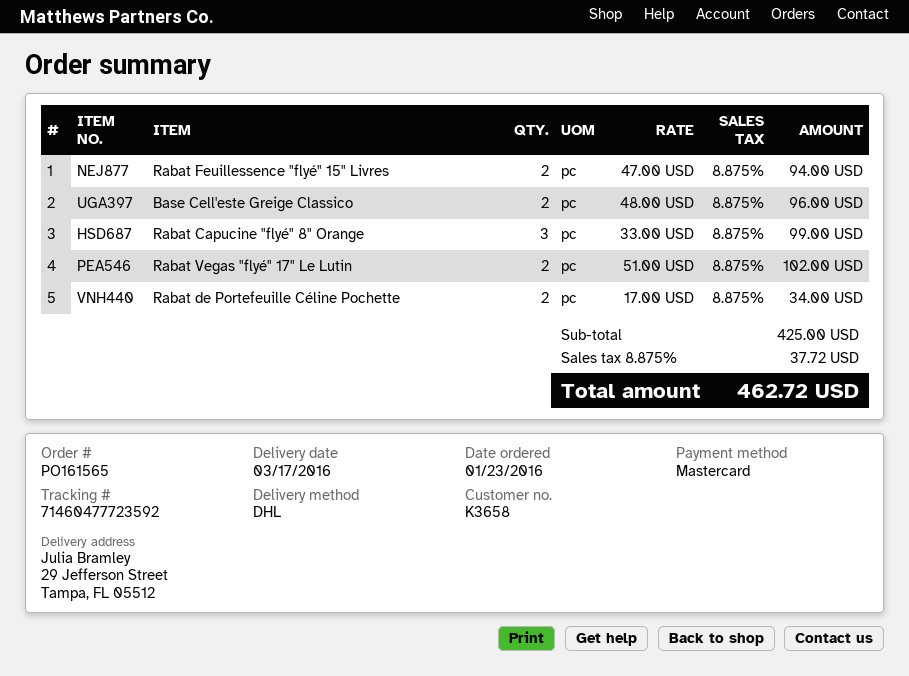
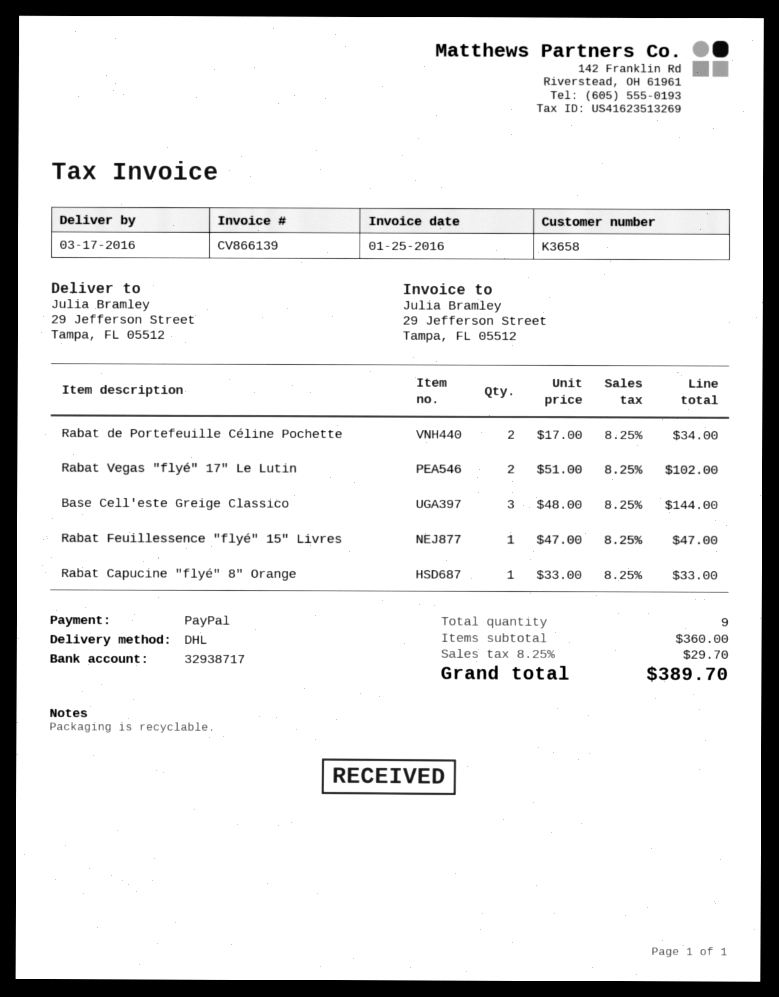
payment method: Mastercard -> PayPal
Rabat Feuillessence "flyé" 15" Livres: 2 x 47.00 = 94.00 -> 1 x 47.00 = 47.00
Base Cell'este Greige Classico: 2 x 48.00 = 96.00 -> 3 x 48.00 = 144.00
Rabat Capucine "flyé" 8" Orange: 3 x 33.00 = 99.00 -> 1 x 33.00 = 33.00
subtotal: 425.00 -> 360.00
tax: 8.875% = 37.72 -> 8.25% = 29.70
total: 462.72 -> 389.70

